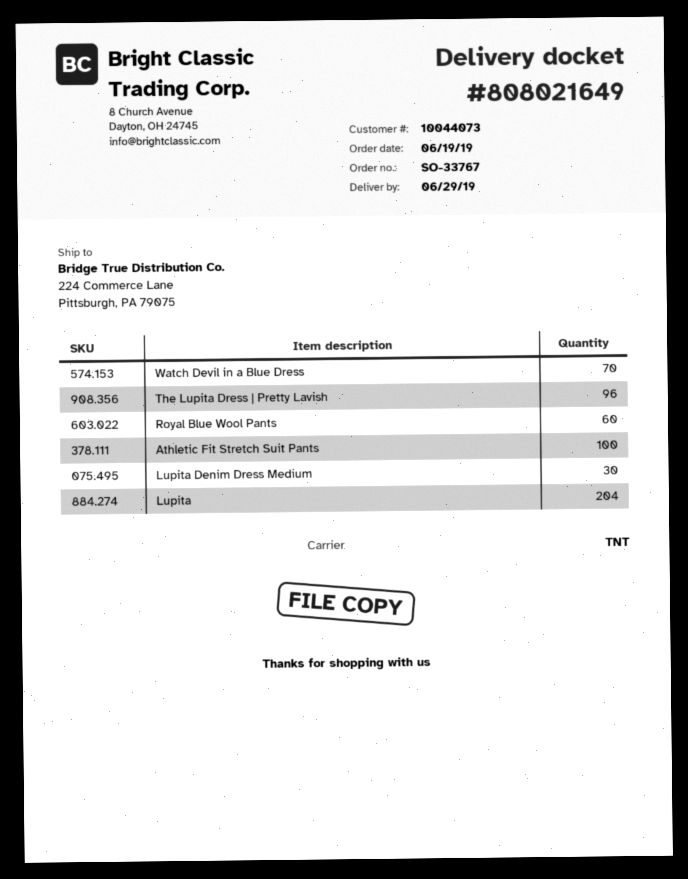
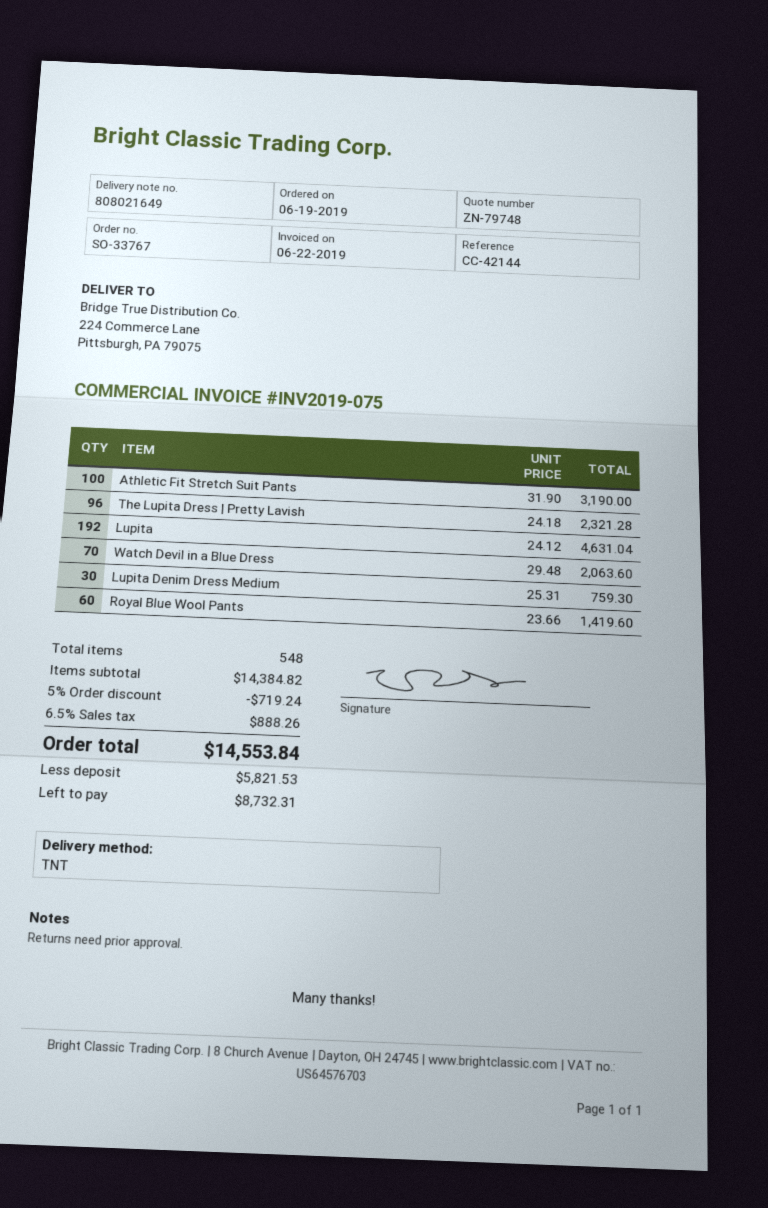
Lupita: 204 -> 192

